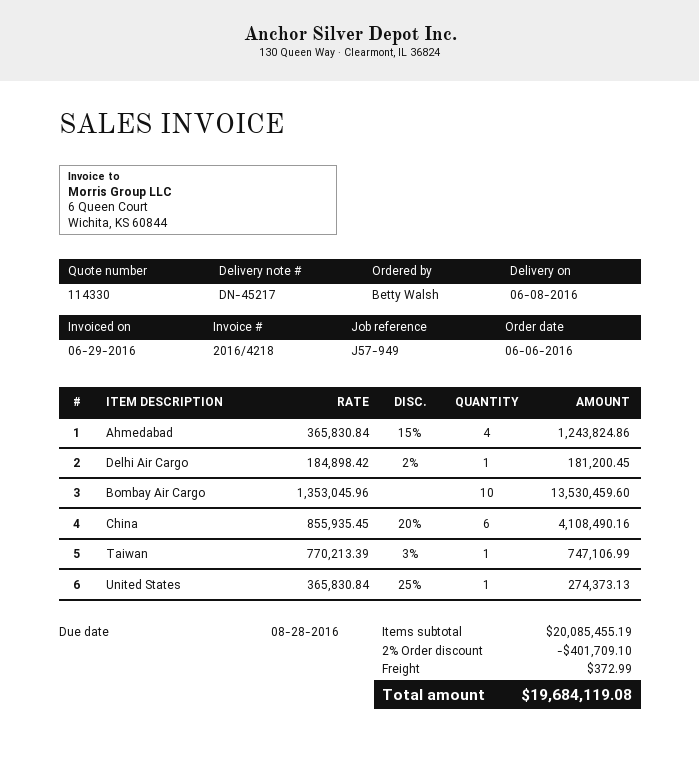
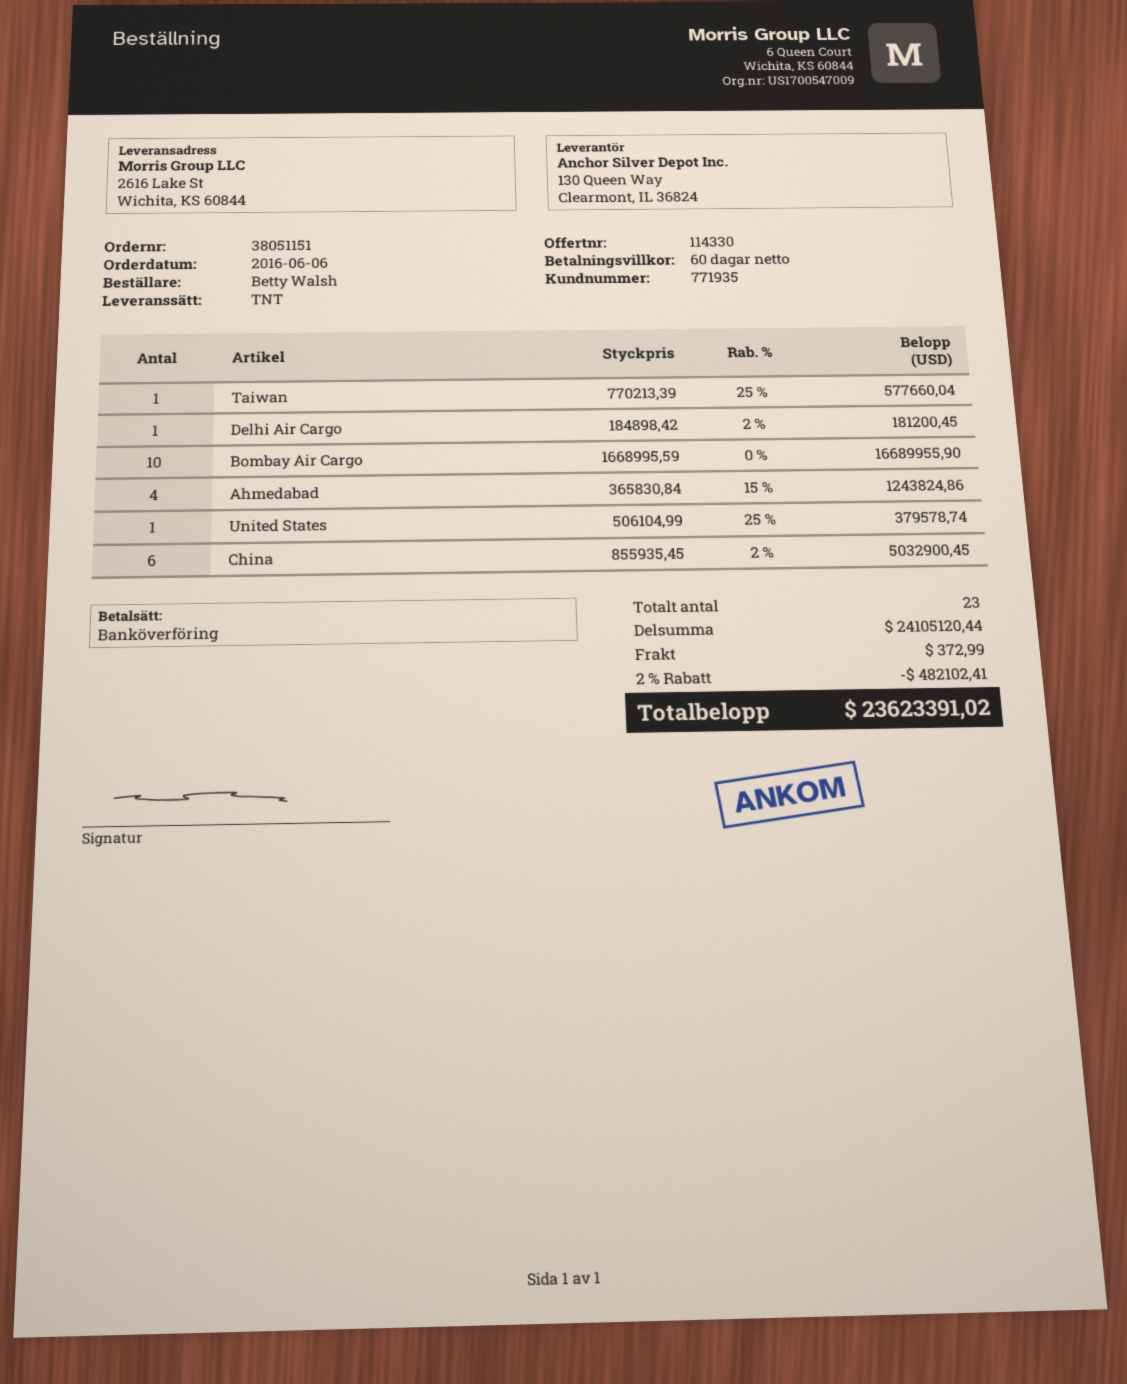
Bombay Air Cargo: 10 x 1353045.96 = 13530459.60 -> 10 x 1668995.59 = 16689955.90
China: 6 x 855935.45 - 20% = 4108490.16 -> 6 x 855935.45 - 2% = 5032900.45
Taiwan: 1 x 770213.39 - 3% = 747106.99 -> 1 x 770213.39 - 25% = 577660.04
United States: 1 x 365830.84 - 25% = 274373.13 -> 1 x 506104.99 - 25% = 379578.74
subtotal: 20085455.19 -> 24105120.44
discount: 2% = 401709.10 -> 2% = 482102.41
total: 19684119.08 -> 23623391.02

